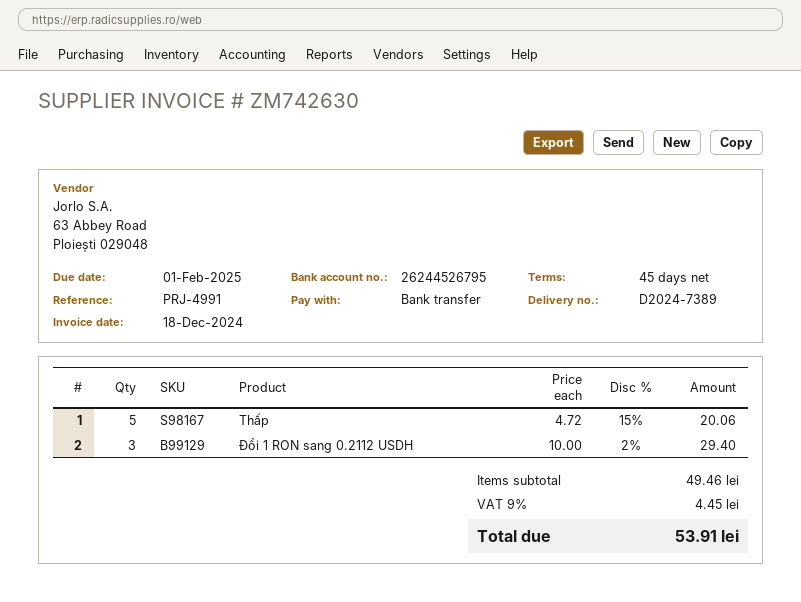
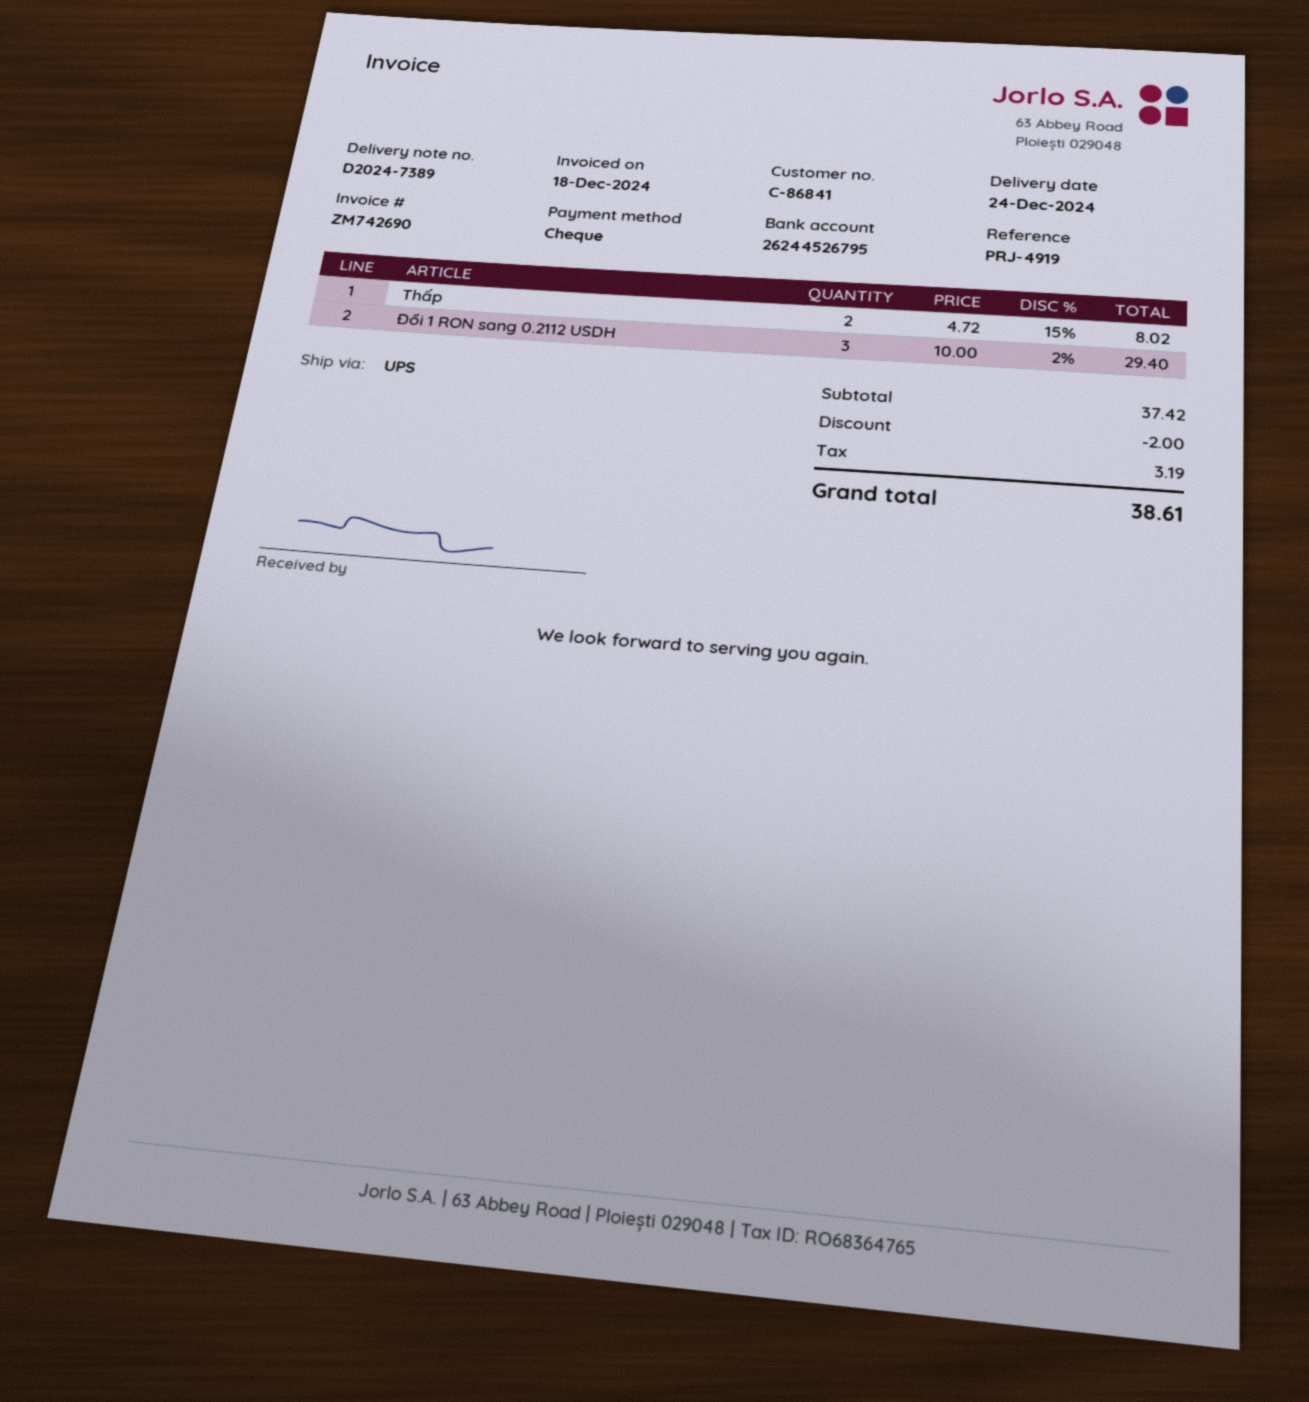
invoice number: ZM742630 -> ZM742690
reference: PRJ-4991 -> PRJ-4919
payment method: bank transfer -> cheque
Thấp: 5 x 4.72 - 15% = 20.06 -> 2 x 4.72 - 15% = 8.02
subtotal: 49.46 -> 37.42
discount: none -> 2.00
tax: 4.45 -> 3.19
total: 53.91 -> 38.61

